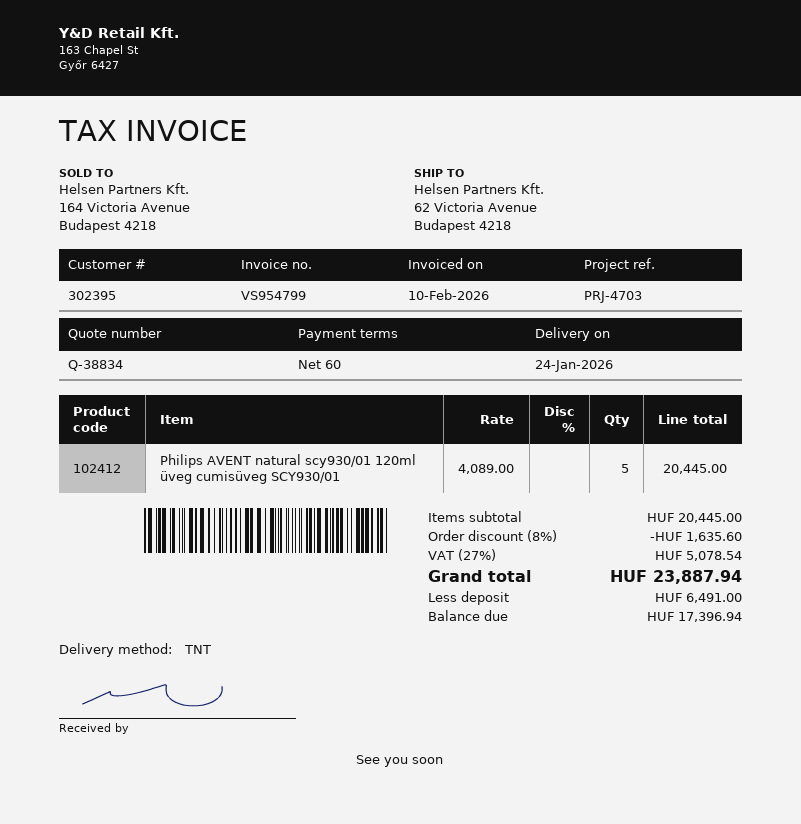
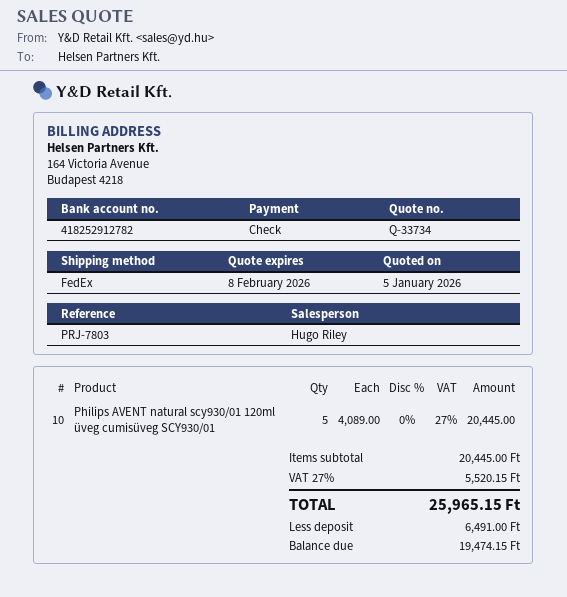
quote number: Q-38834 -> Q-33734
reference: PRJ-4703 -> PRJ-7803
shipping method: TNT -> FedEx
discount: 8% = 1635.60 -> none
tax: 27% = 5078.54 -> 27% = 5520.15
total: 23887.94 -> 25965.15
balance: 17396.94 -> 19474.15

